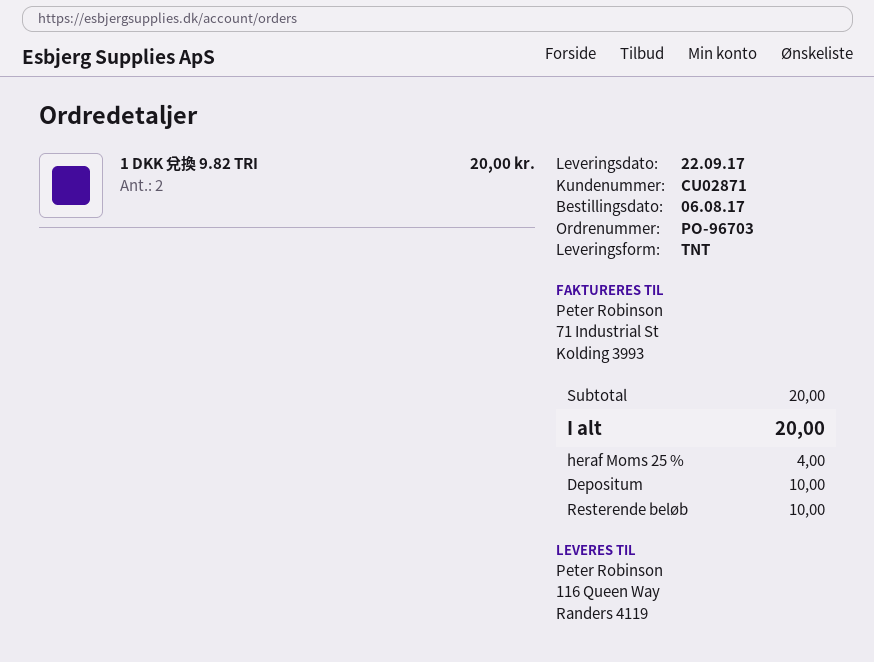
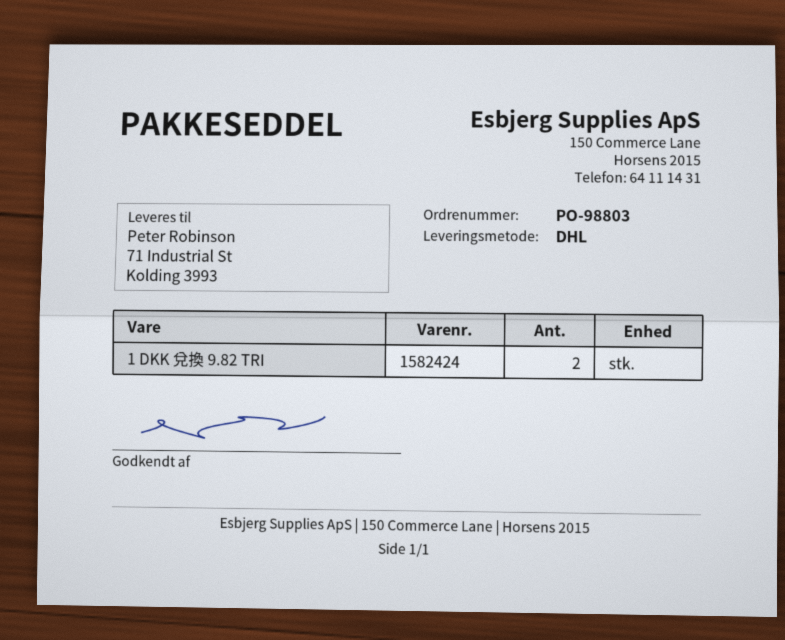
order number: PO-96703 -> PO-98803
shipping method: TNT -> DHL
ship to: 116 Queen Way, Randers 4119 -> 71 Industrial St, Kolding 3993

